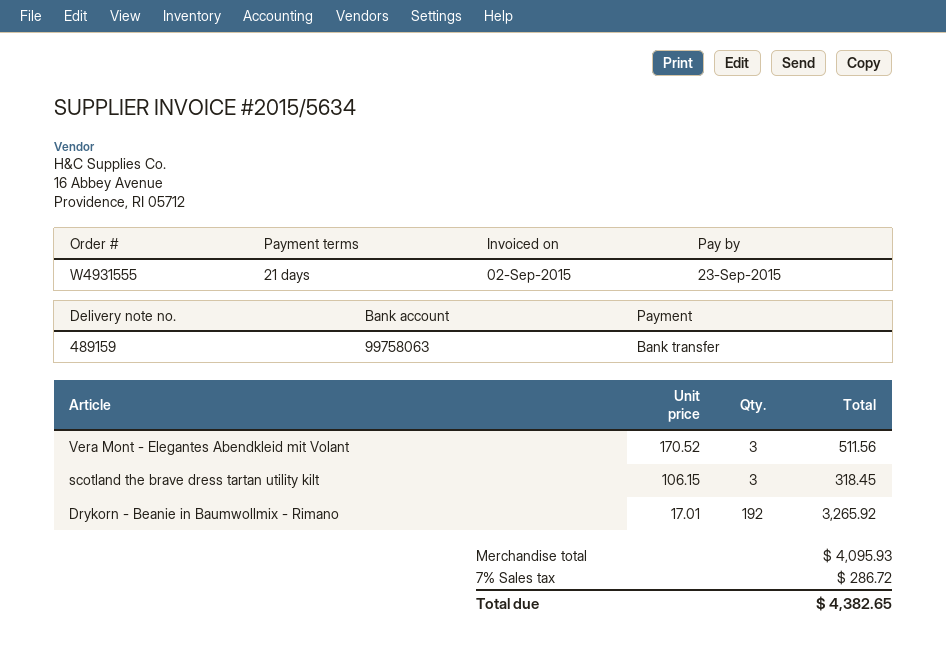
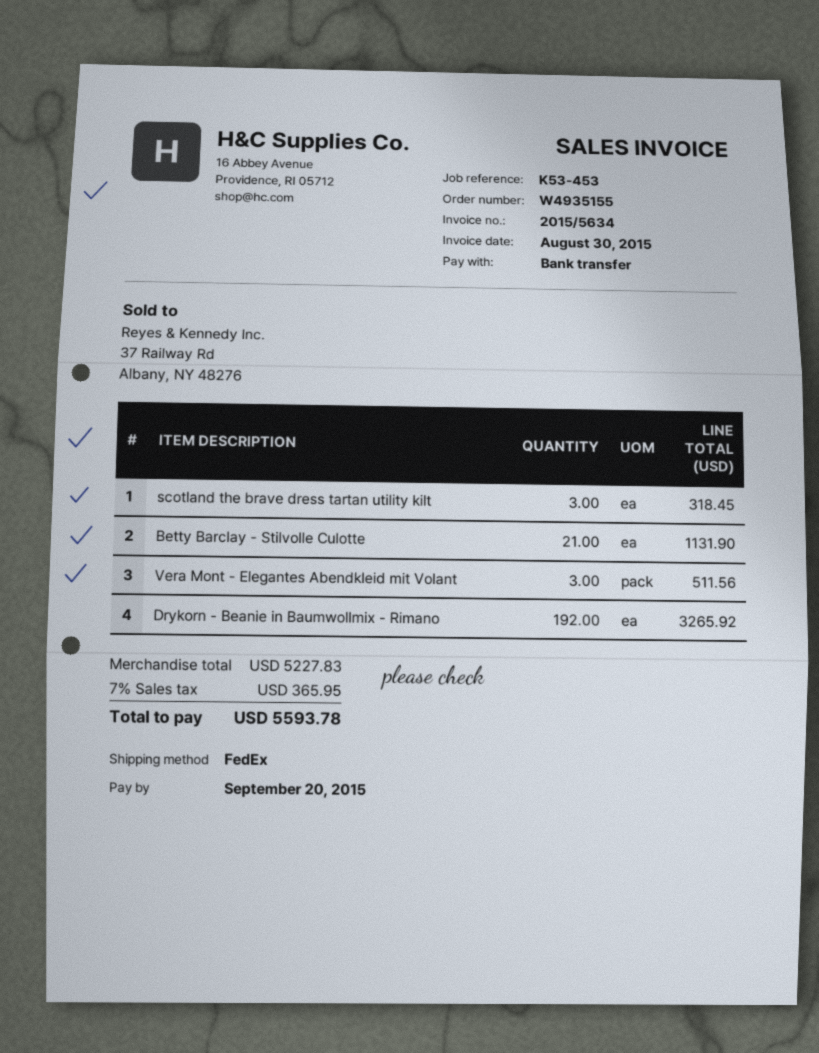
order number: W4931555 -> W4935155
invoice date: 2015-09-02 -> 2015-08-30
due date: 2015-09-23 -> 2015-09-20
Betty Barclay - Stilvolle Culotte: none -> 21 for 1131.90
subtotal: 4095.93 -> 5227.83
tax: 7% = 286.72 -> 7% = 365.95
total: 4382.65 -> 5593.78

